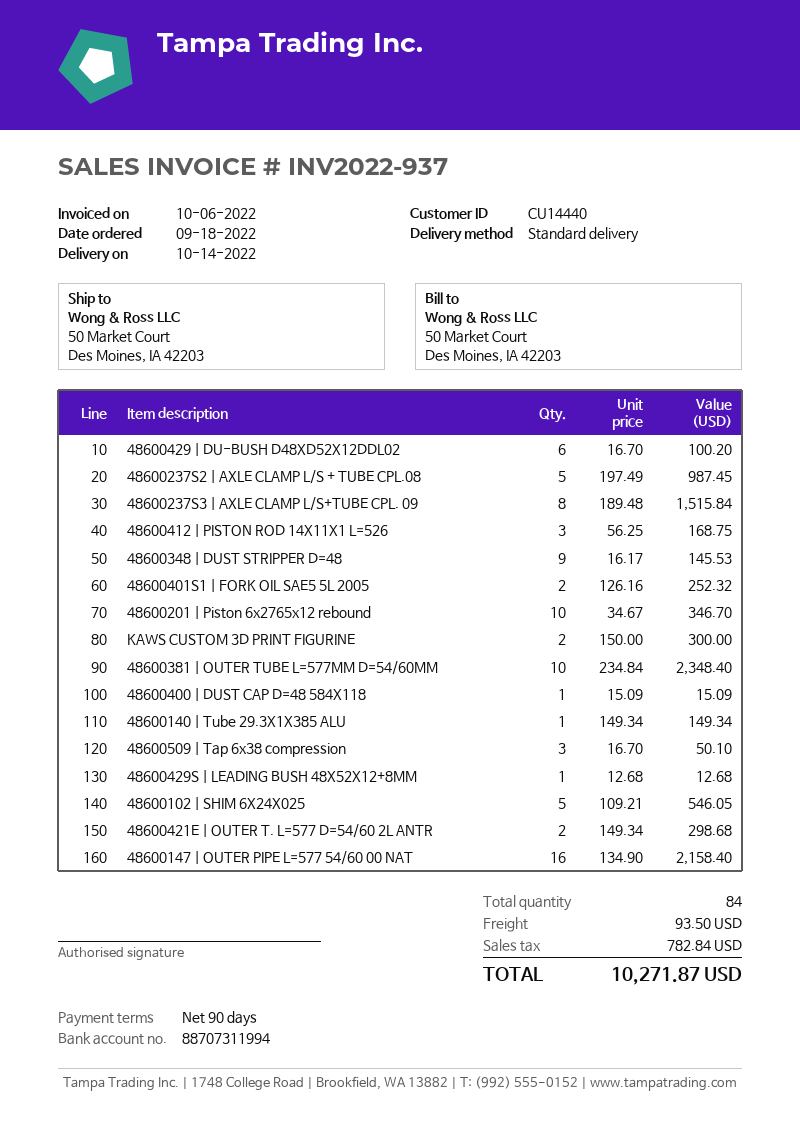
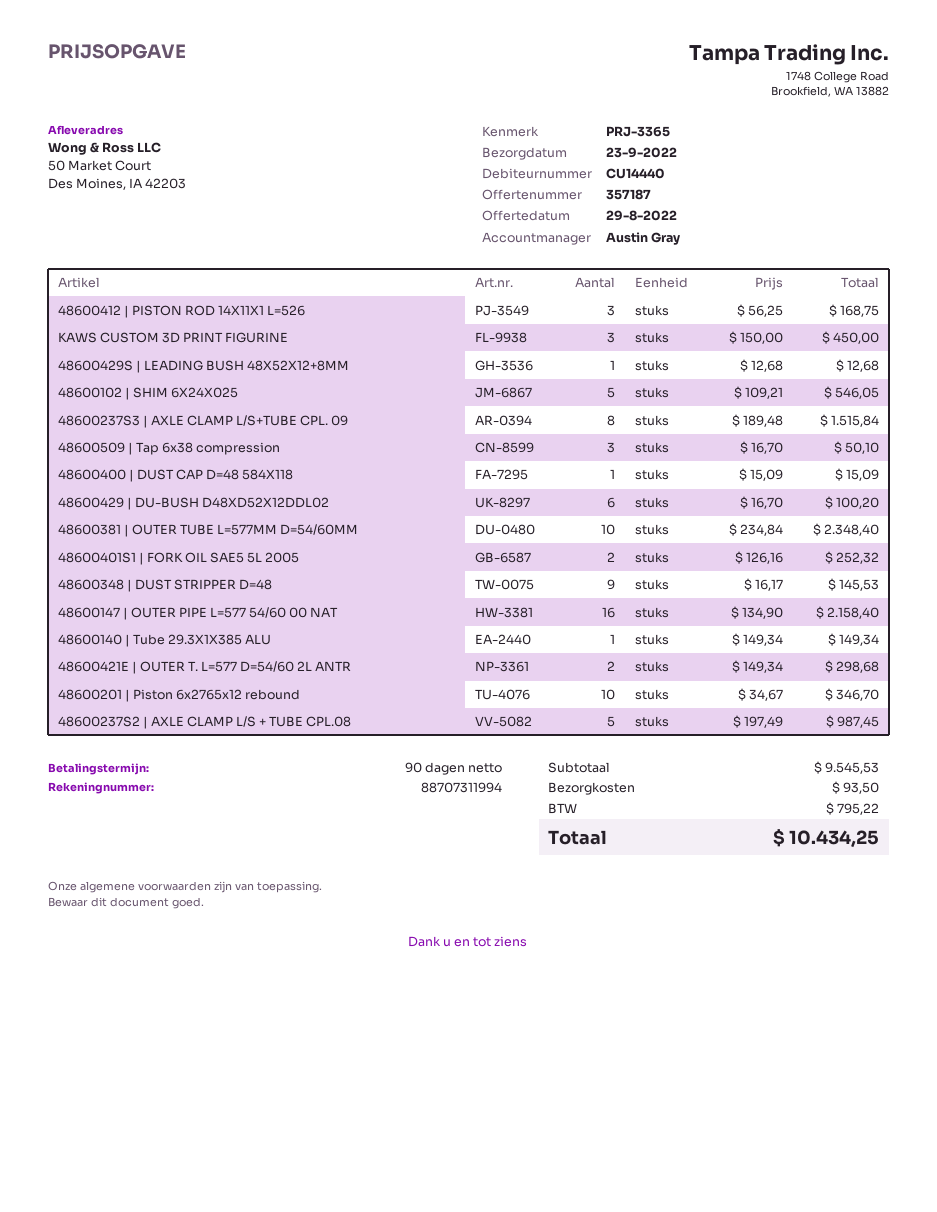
delivery date: 2022-10-14 -> 2022-09-23
KAWS CUSTOM 3D PRINT FIGURINE: 2 x 150.00 = 300.00 -> 3 x 150.00 = 450.00
tax: 782.84 -> 795.22
total: 10271.87 -> 10434.25

